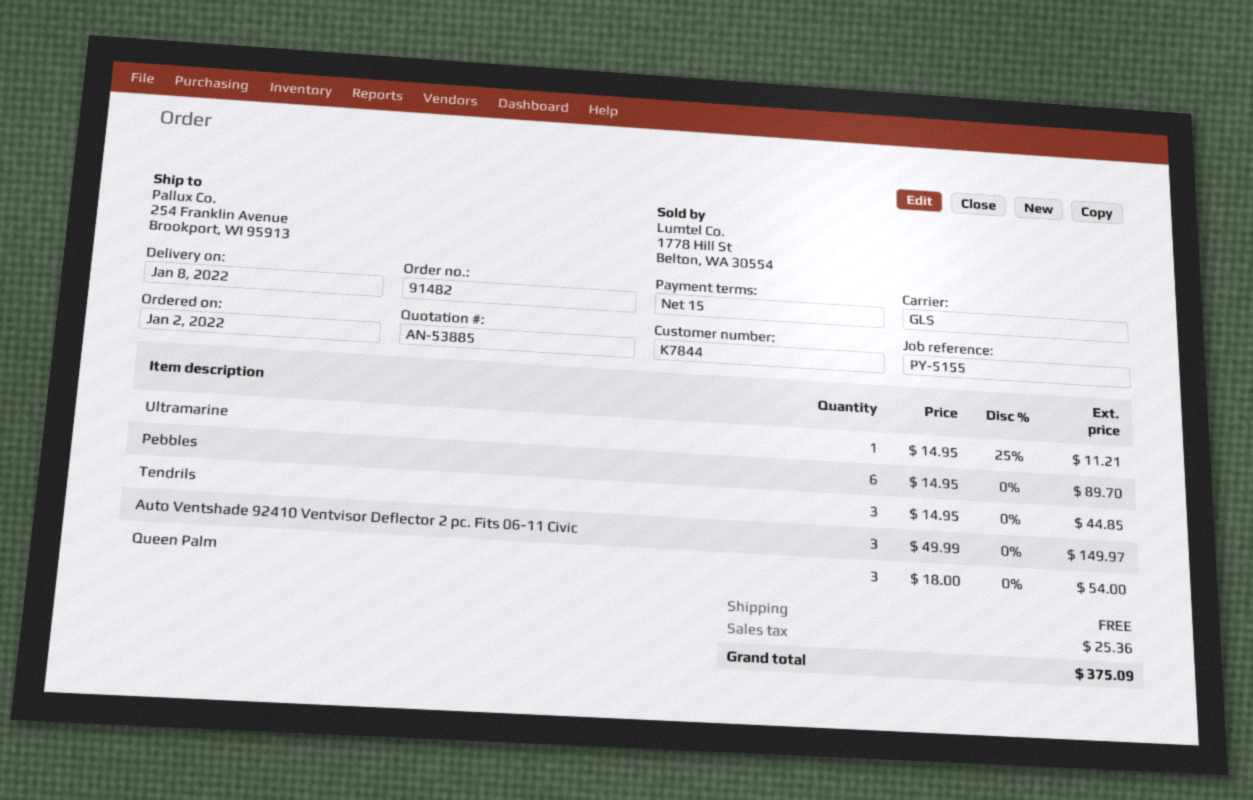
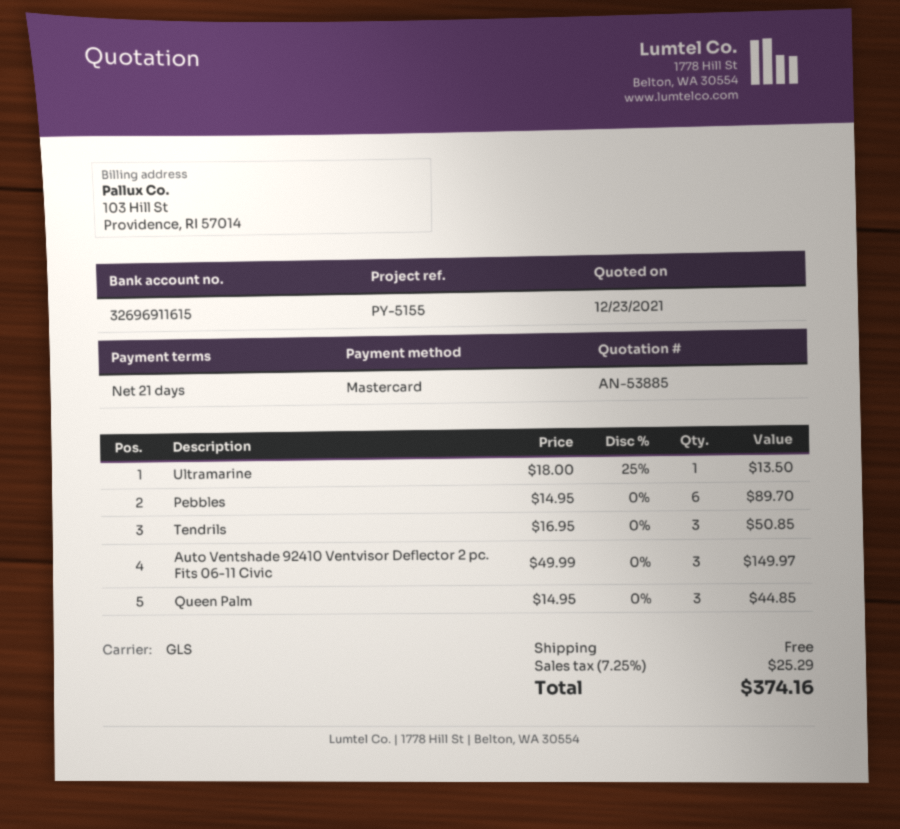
payment terms: 15 days -> 21 days
Ultramarine: 1 x 14.95 - 25% = 11.21 -> 1 x 18.00 - 25% = 13.50
Tendrils: 3 x 14.95 = 44.85 -> 3 x 16.95 = 50.85
Queen Palm: 3 x 18.00 = 54.00 -> 3 x 14.95 = 44.85
tax: 25.36 -> 25.29
total: 375.09 -> 374.16

